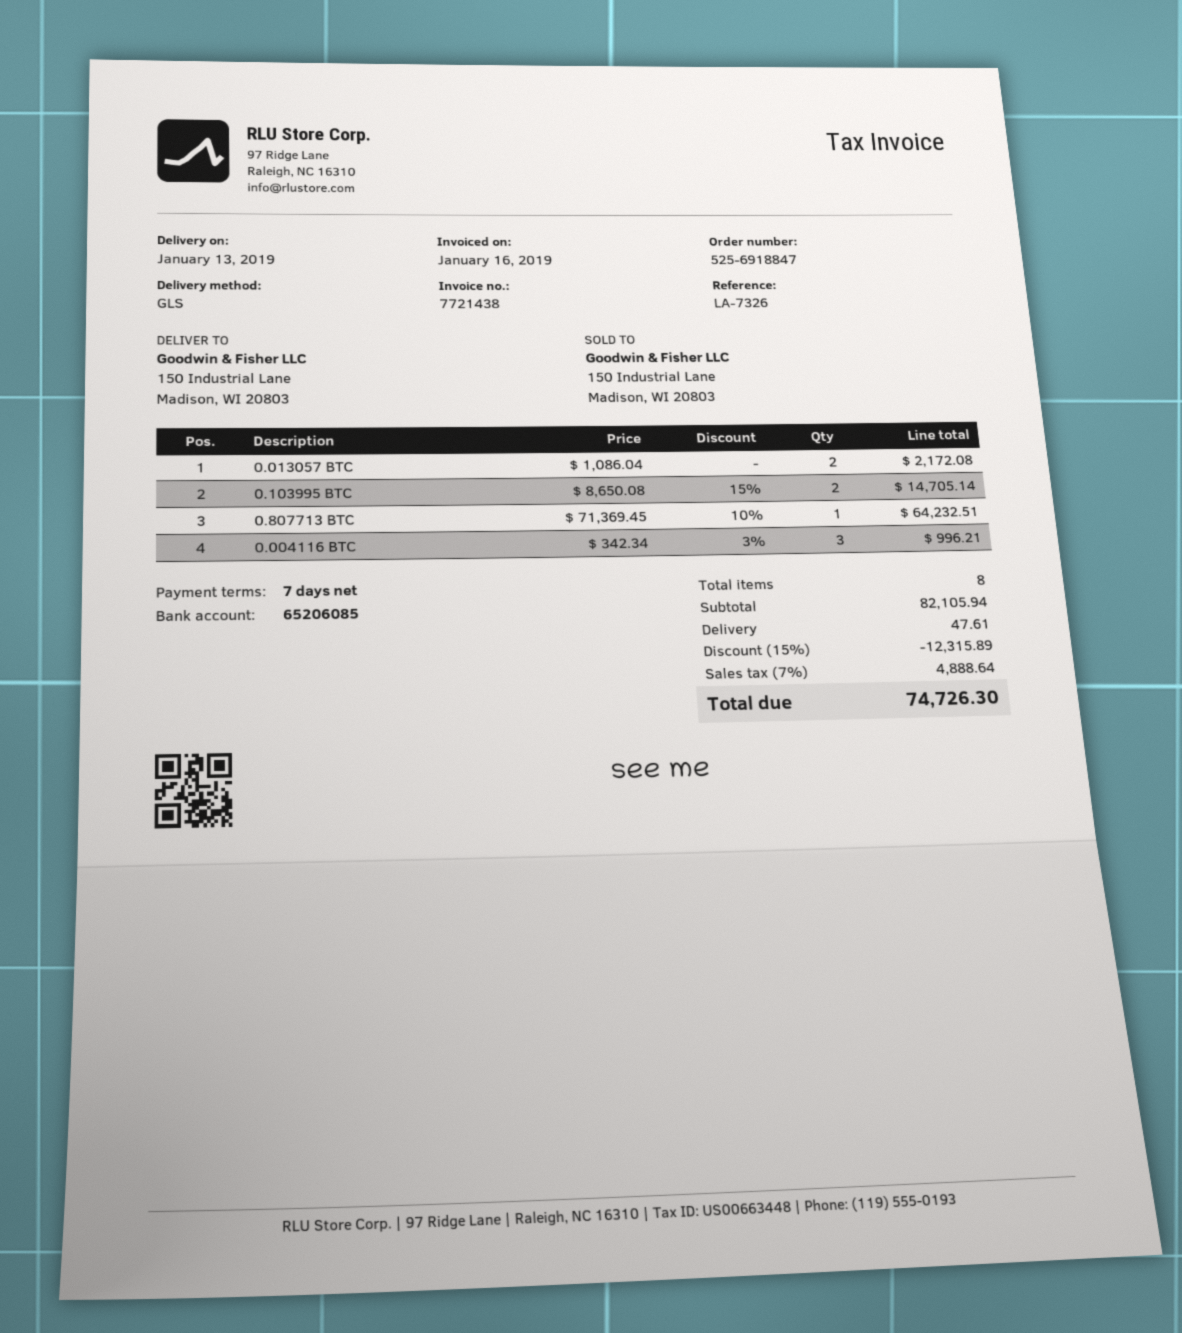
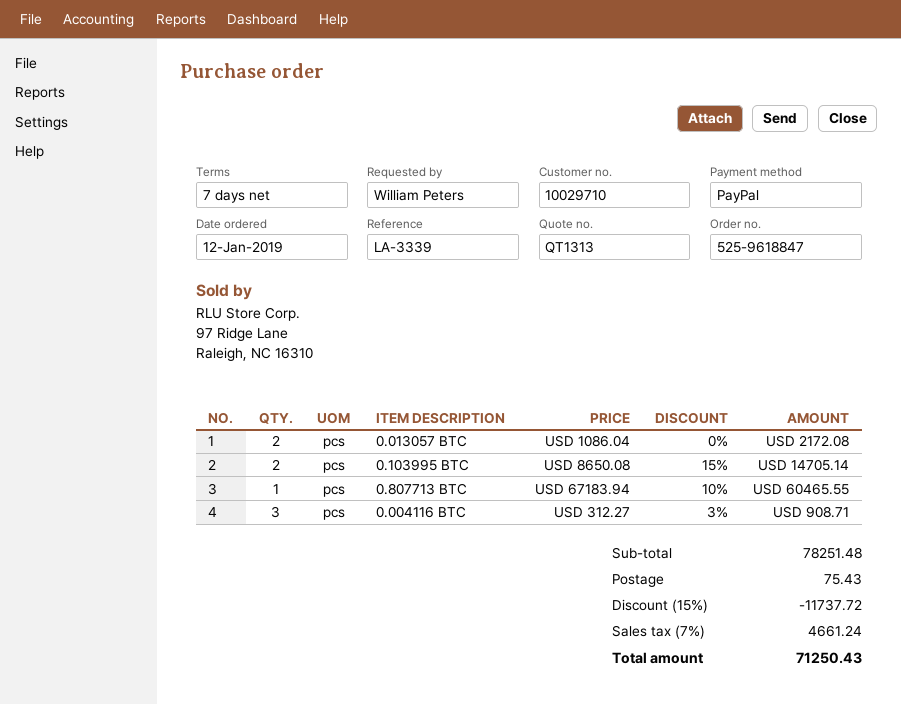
order number: 525-6918847 -> 525-9618847
reference: LA-7326 -> LA-3339
0.807713 BTC: 1 x 71369.45 - 10% = 64232.51 -> 1 x 67183.94 - 10% = 60465.55
0.004116 BTC: 3 x 342.34 - 3% = 996.21 -> 3 x 312.27 - 3% = 908.71
subtotal: 82105.94 -> 78251.48
discount: 15% = 12315.89 -> 15% = 11737.72
shipping: 47.61 -> 75.43
tax: 7% = 4888.64 -> 7% = 4661.24
total: 74726.30 -> 71250.43

